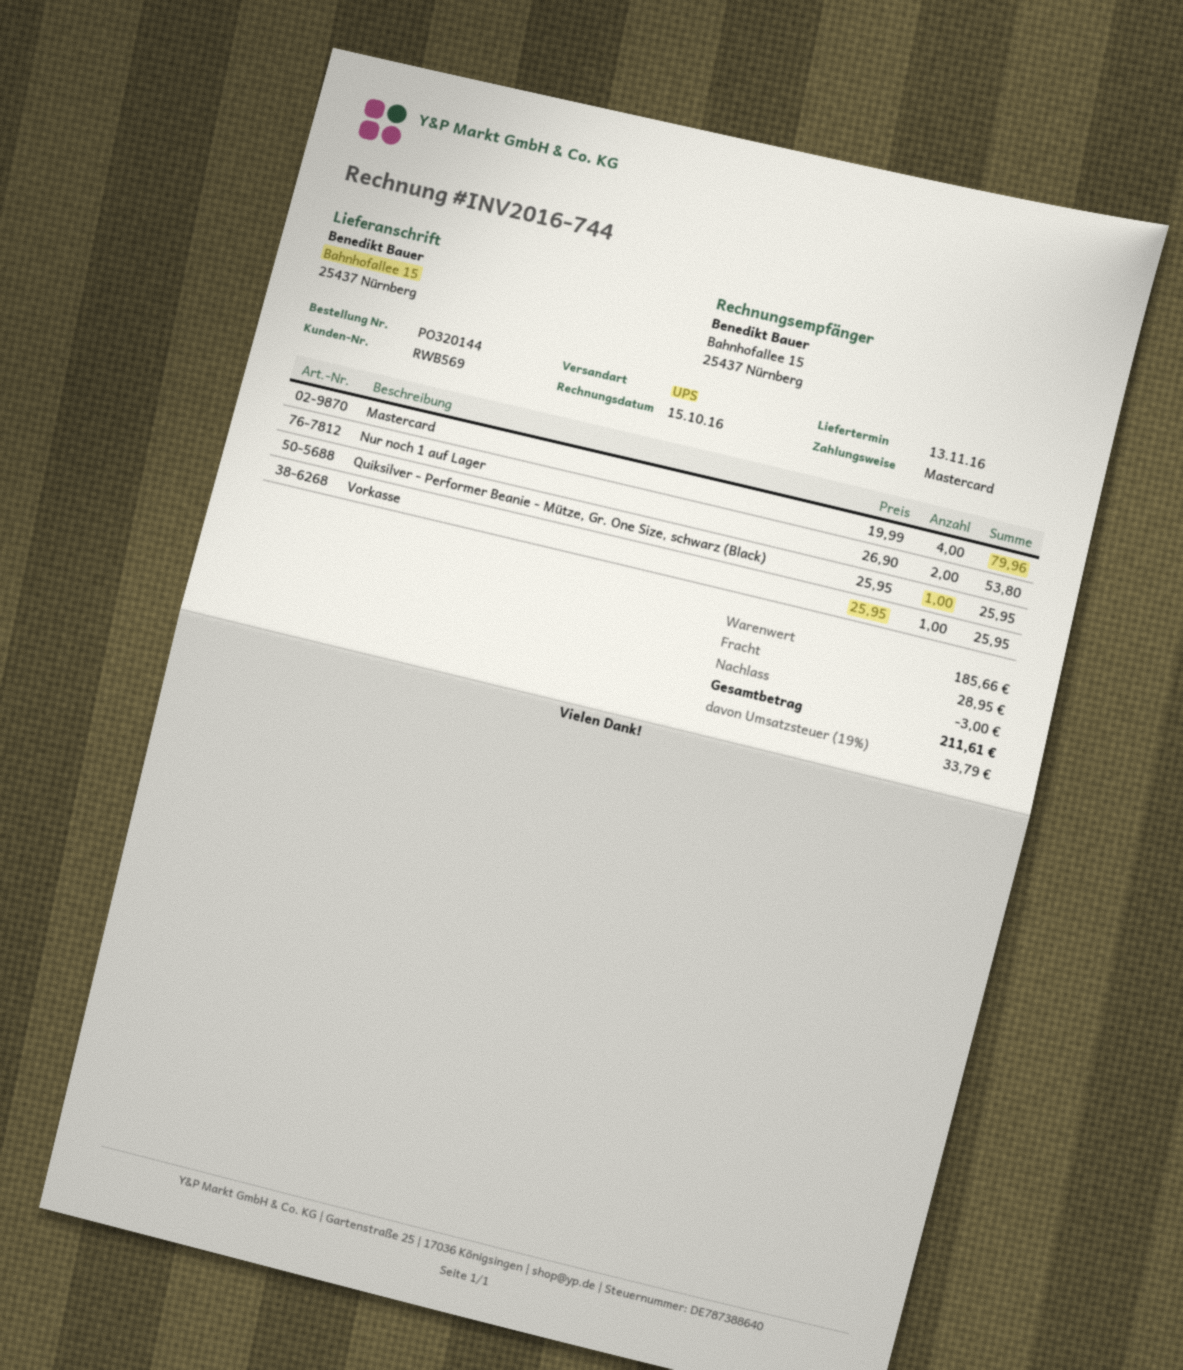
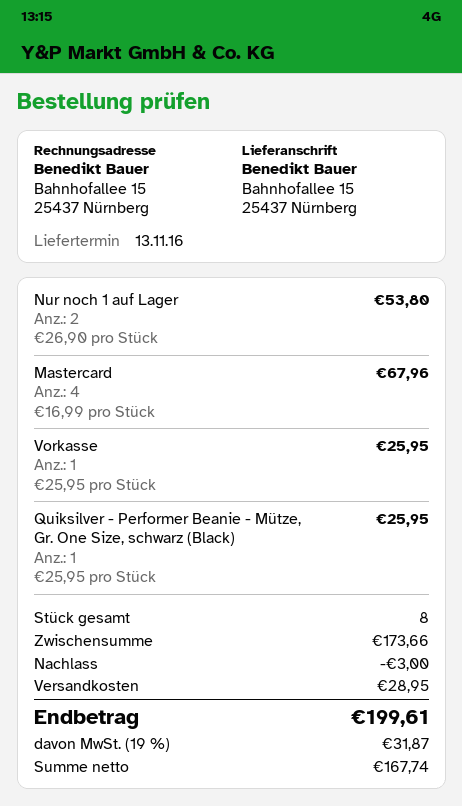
Mastercard: 4 x 19.99 = 79.96 -> 4 x 16.99 = 67.96
subtotal: 185.66 -> 173.66
tax: 19% = 33.79 -> 19% = 31.87
total: 211.61 -> 199.61

